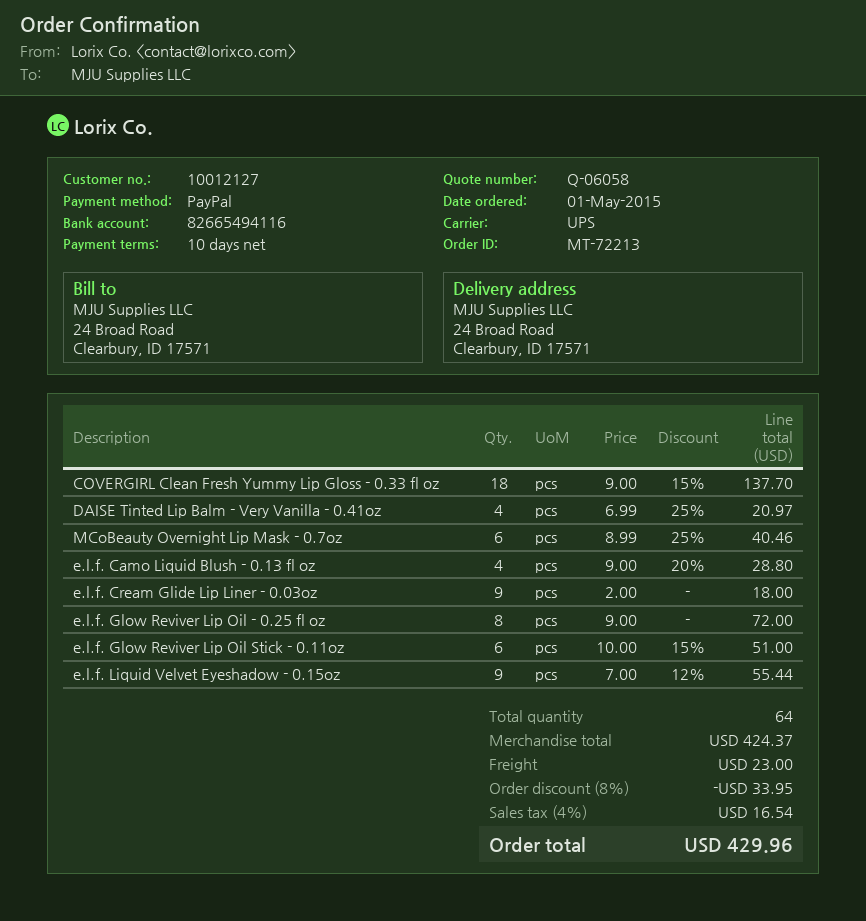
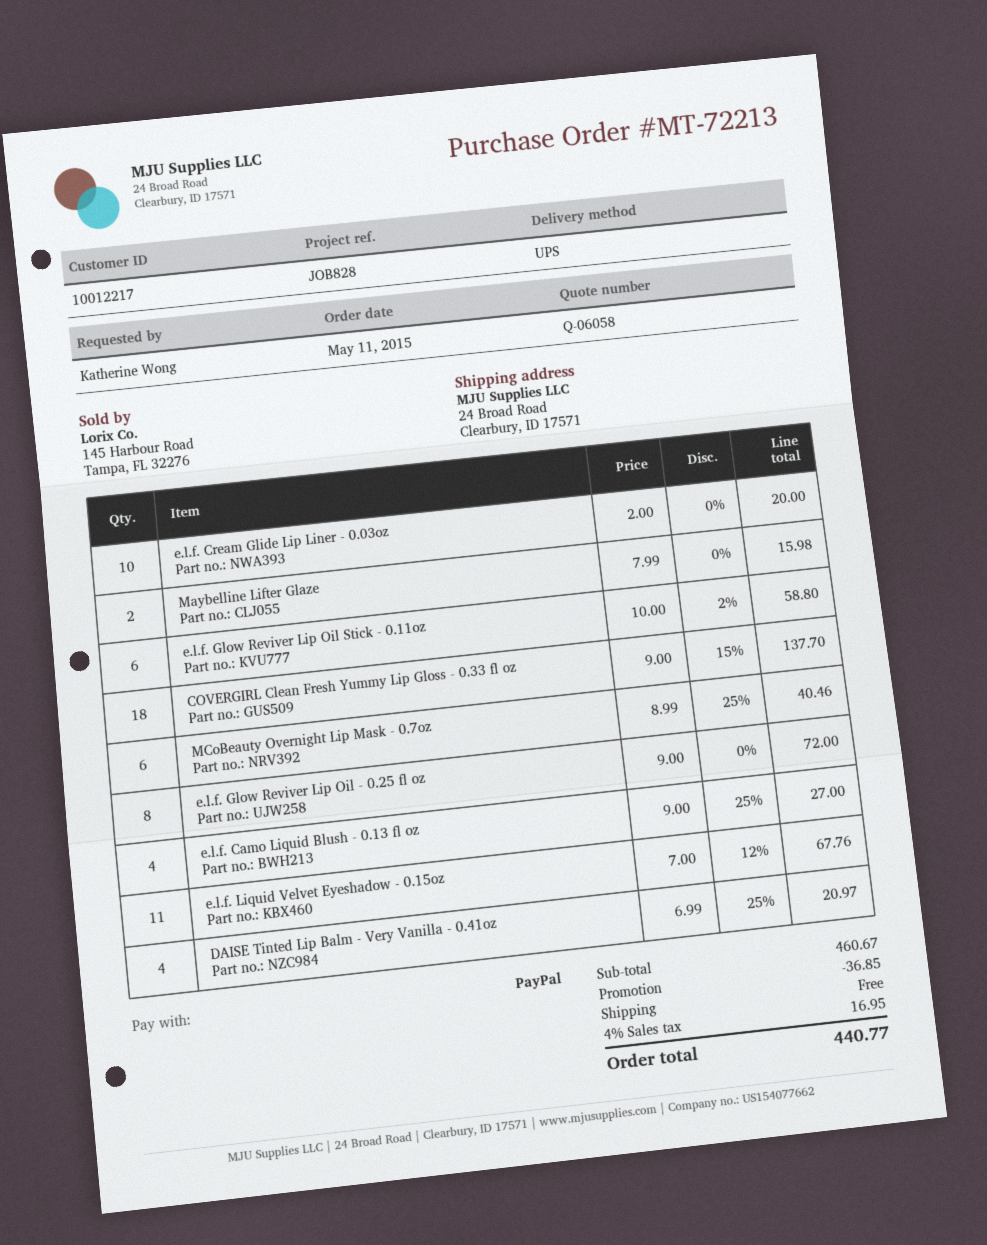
order date: 2015-05-01 -> 2015-05-11
customer number: 10012127 -> 10012217
e.l.f. Camo Liquid Blush - 0.13 fl oz: 4 x 9.00 - 20% = 28.80 -> 4 x 9.00 - 25% = 27.00
e.l.f. Cream Glide Lip Liner - 0.03oz: 9 x 2.00 = 18.00 -> 10 x 2.00 = 20.00
e.l.f. Glow Reviver Lip Oil Stick - 0.11oz: 6 x 10.00 - 15% = 51.00 -> 6 x 10.00 - 2% = 58.80
e.l.f. Liquid Velvet Eyeshadow - 0.15oz: 9 x 7.00 - 12% = 55.44 -> 11 x 7.00 - 12% = 67.76
Maybelline Lifter Glaze: none -> 2 x 7.99 = 15.98
subtotal: 424.37 -> 460.67
discount: 33.95 -> 36.85
shipping: 23.00 -> 0.00
tax: 4% = 16.54 -> 4% = 16.95
total: 429.96 -> 440.77

